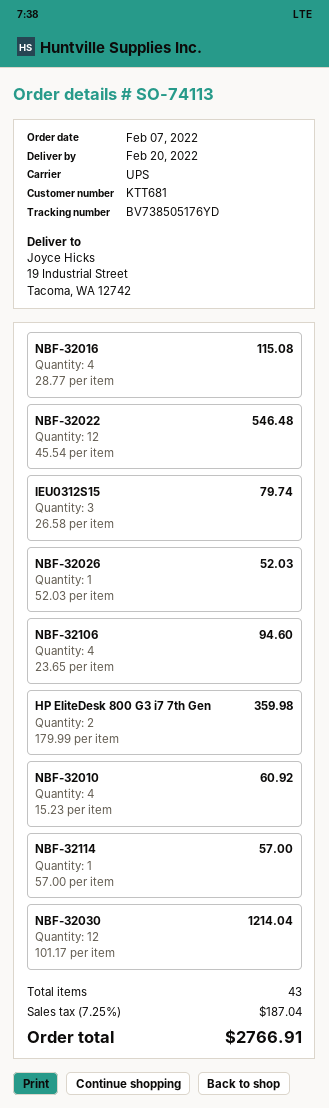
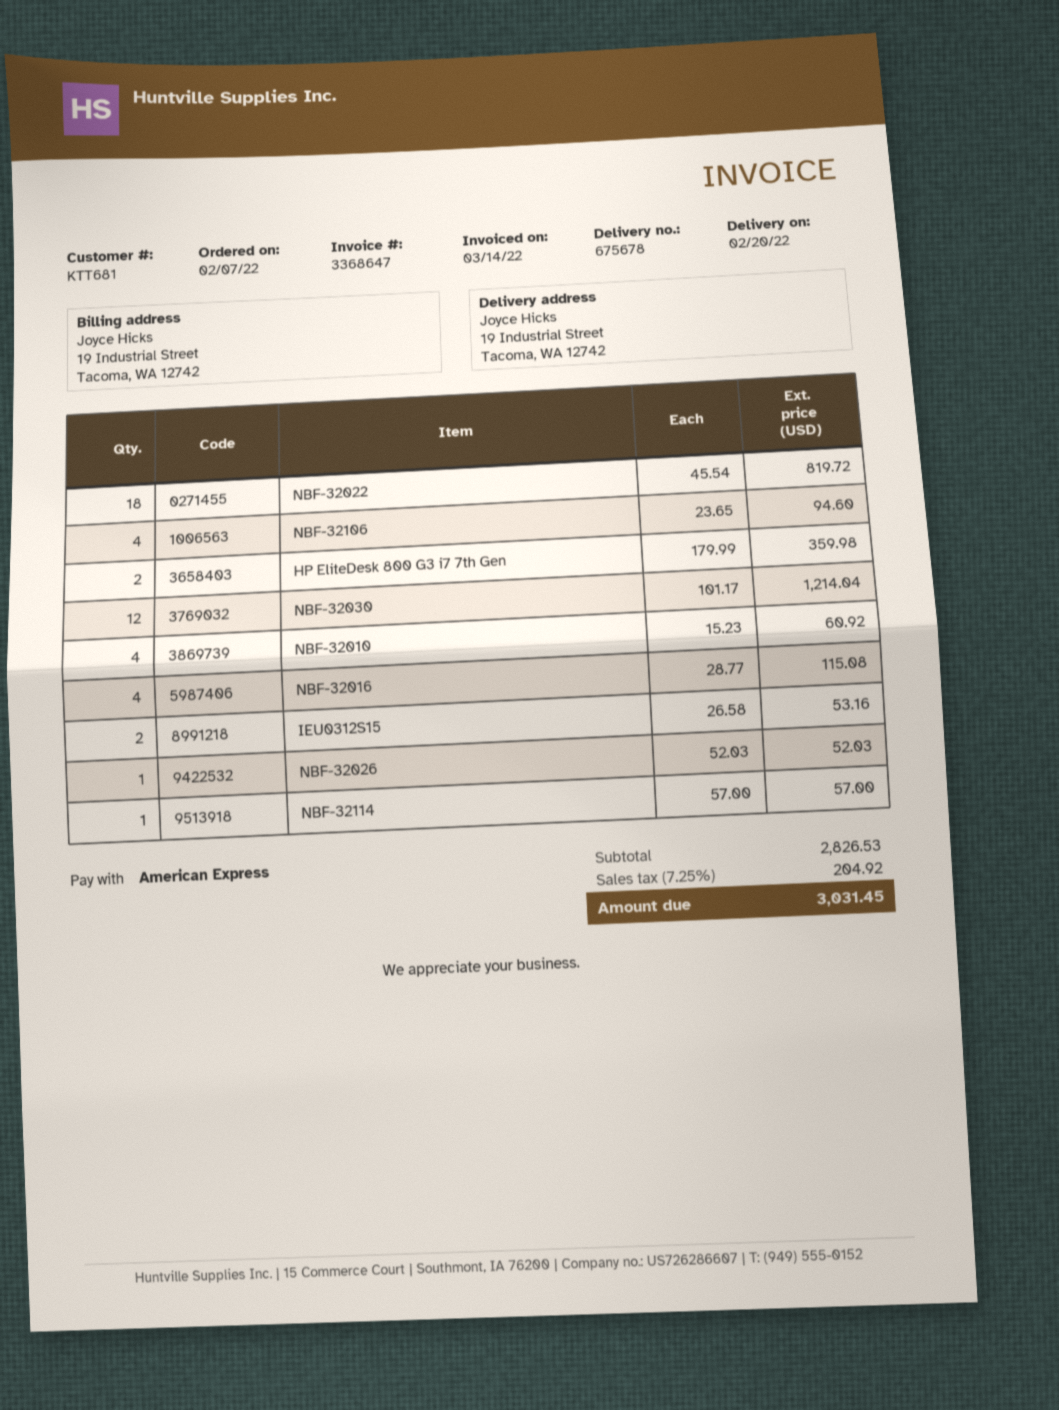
NBF-32022: 12 x 45.54 = 546.48 -> 18 x 45.54 = 819.72
IEU0312S15: 3 x 26.58 = 79.74 -> 2 x 26.58 = 53.16
tax: 7.25% = 187.04 -> 7.25% = 204.92
total: 2766.91 -> 3031.45

